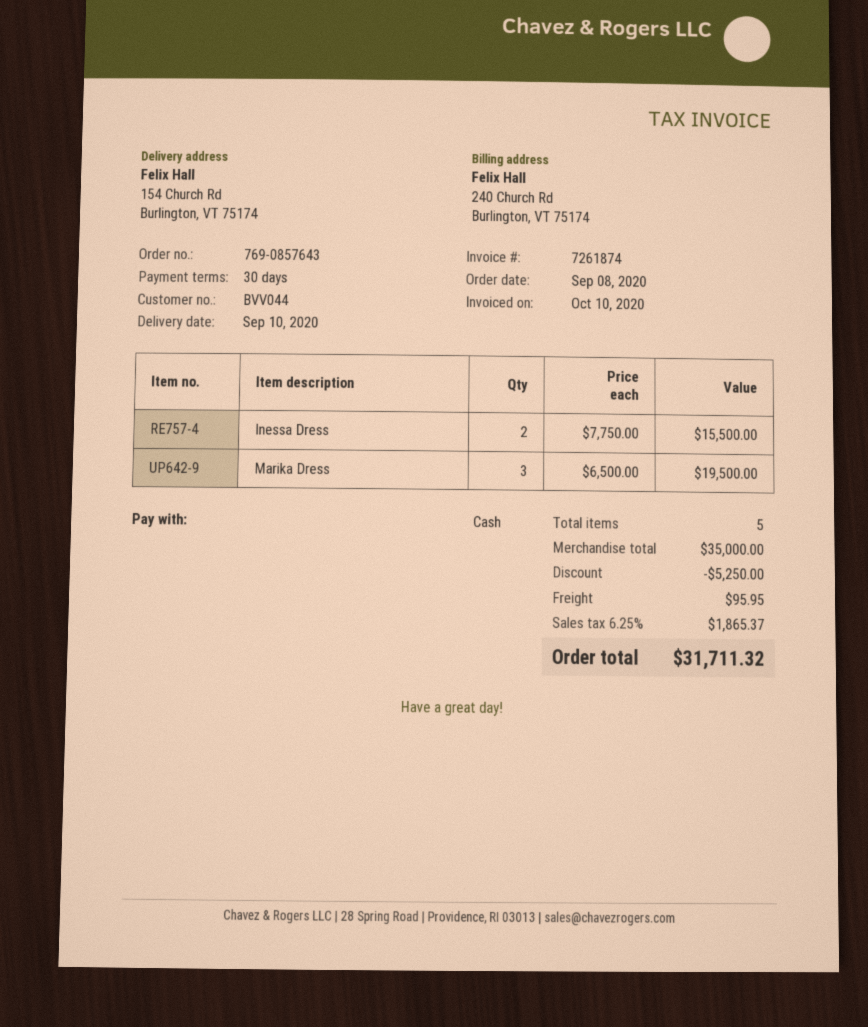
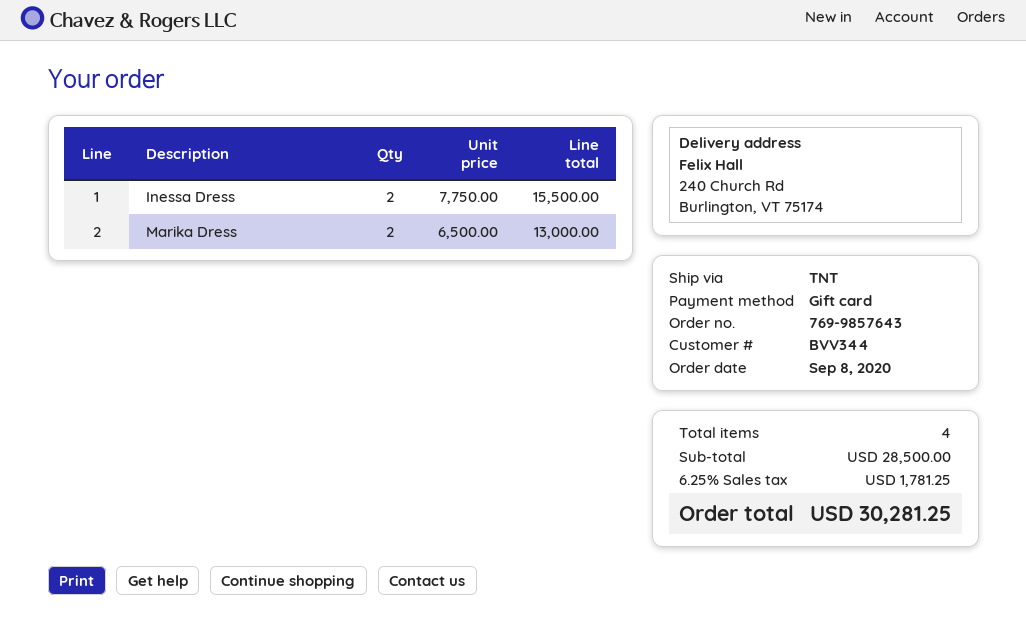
order number: 769-0857643 -> 769-9857643
customer number: BVV044 -> BVV344
payment method: cash -> gift card
ship to: 154 Church Rd, Burlington, VT 75174 -> 240 Church Rd, Burlington, VT 75174
Marika Dress: 3 x 6500.00 = 19500.00 -> 2 x 6500.00 = 13000.00
total quantity: 5 -> 4
subtotal: 35000.00 -> 28500.00
discount: 5250.00 -> none
shipping: 95.95 -> none
tax: 6.25% = 1865.37 -> 6.25% = 1781.25
total: 31711.32 -> 30281.25

